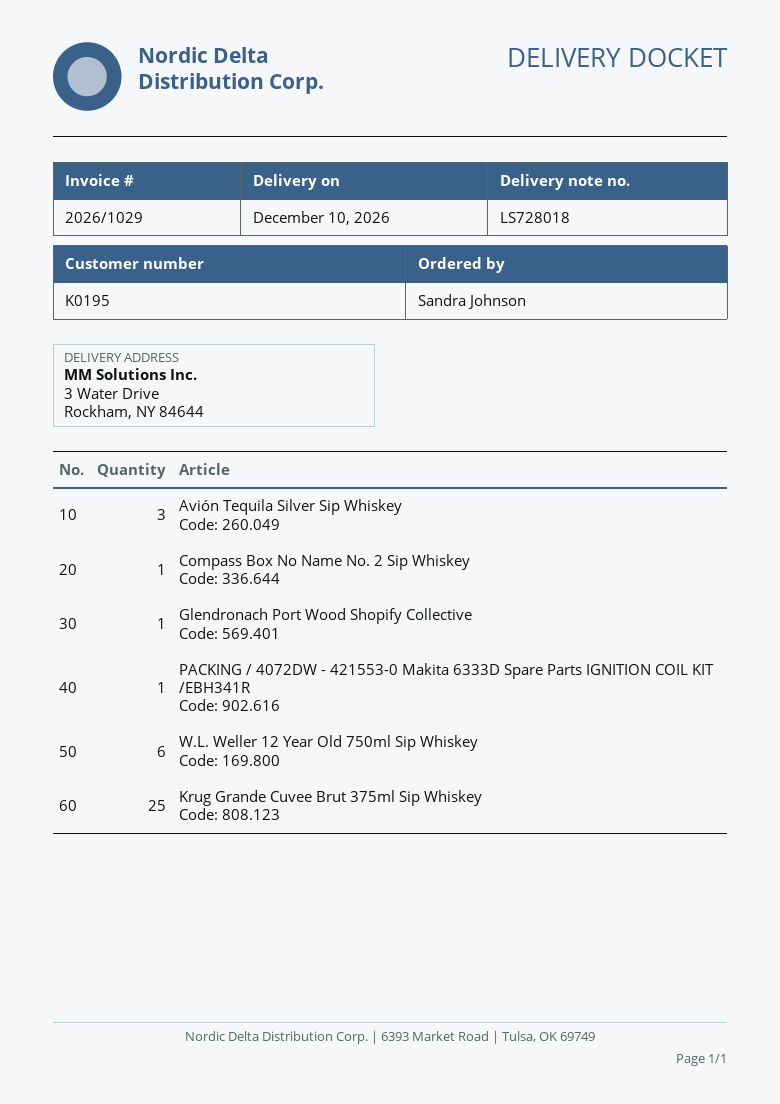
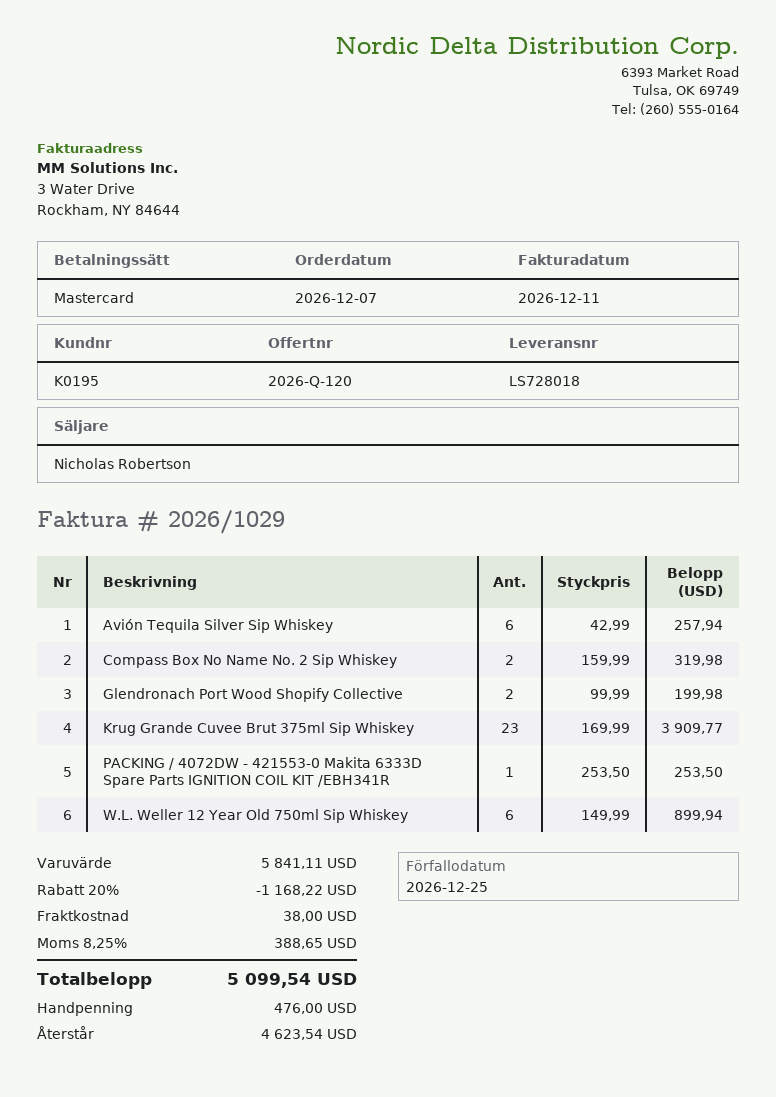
Avión Tequila Silver Sip Whiskey: 3 -> 6
Compass Box No Name No. 2 Sip Whiskey: 1 -> 2
Glendronach Port Wood Shopify Collective: 1 -> 2
Krug Grande Cuvee Brut 375ml Sip Whiskey: 25 -> 23

